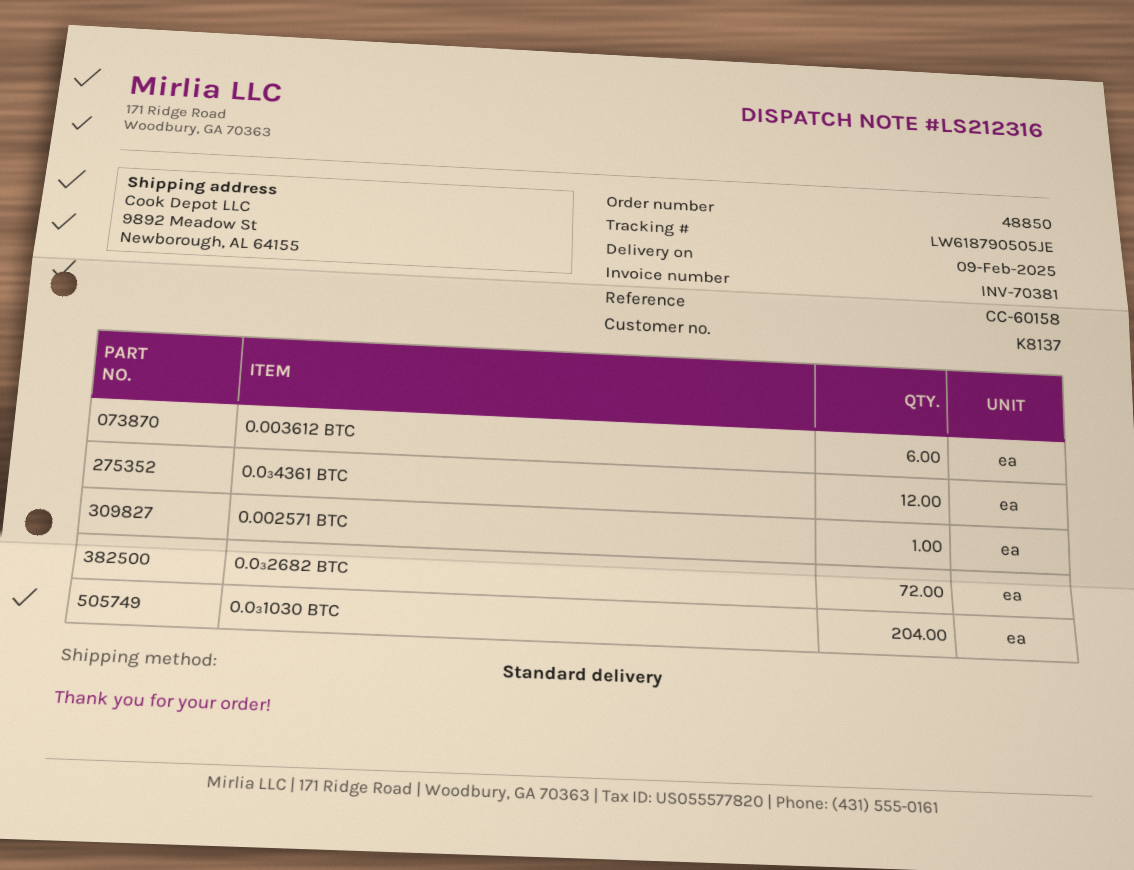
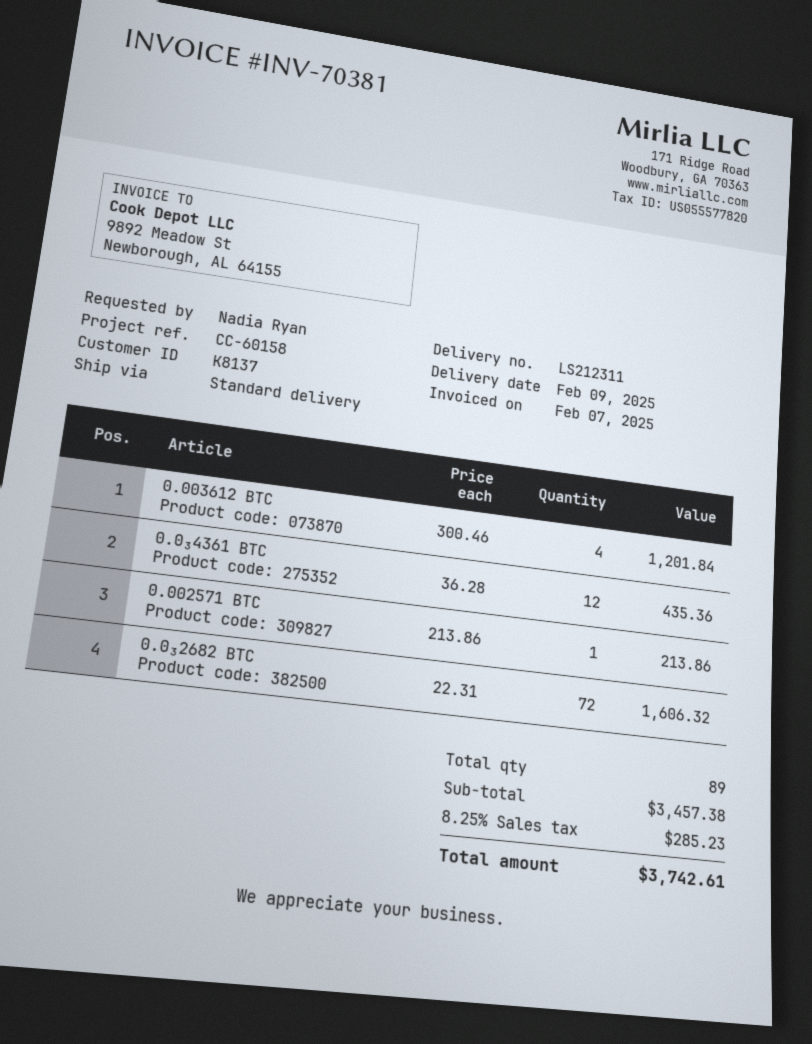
delivery note number: LS212316 -> LS212311
0.003612 BTC: 6 -> 4
0.0₃1030 BTC: 204 -> none

